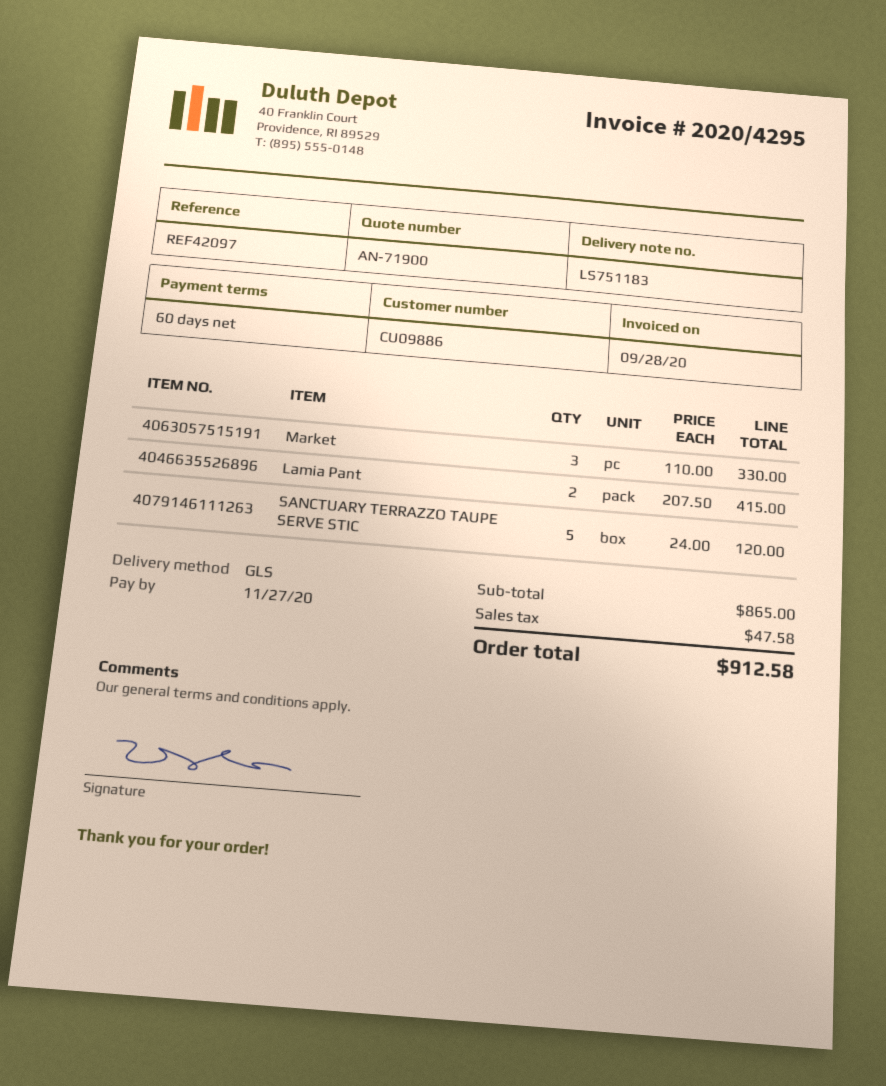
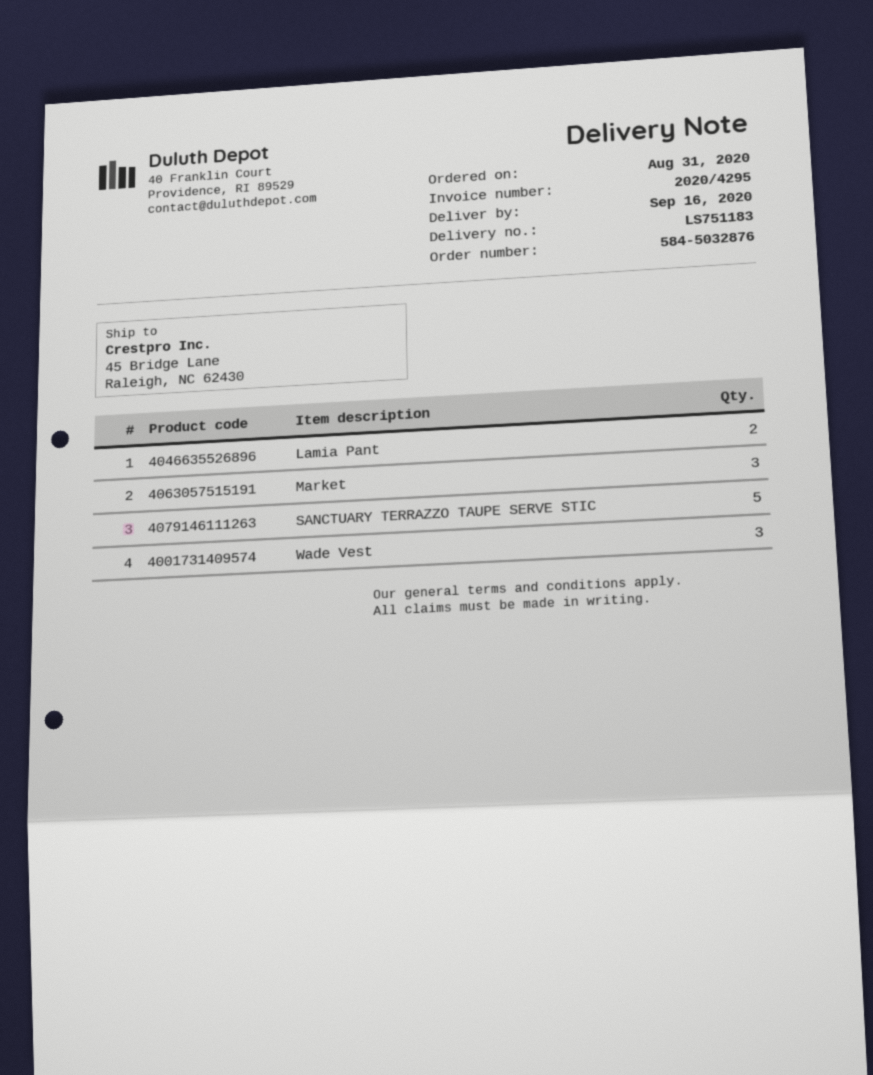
Wade Vest: none -> 3

